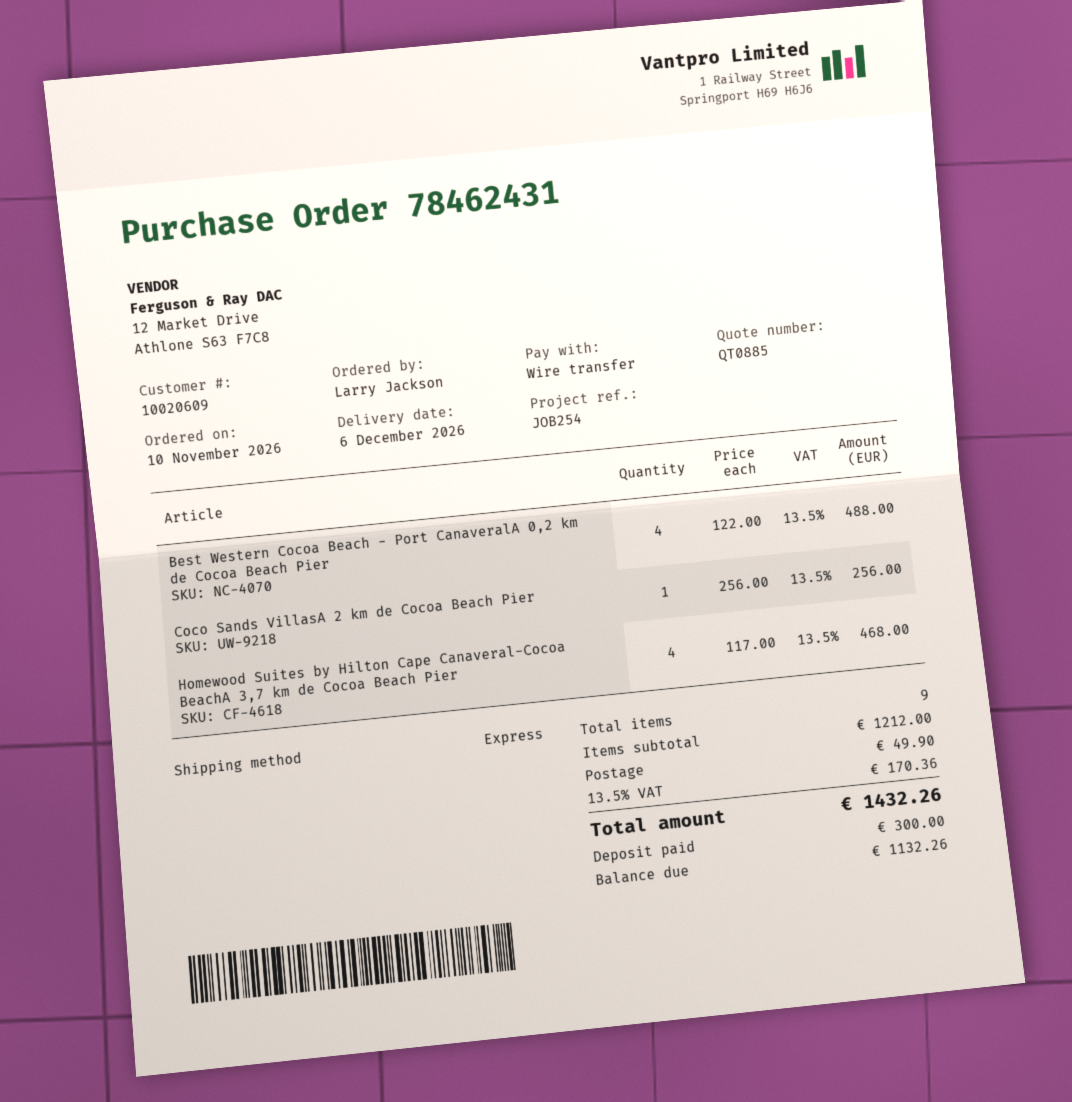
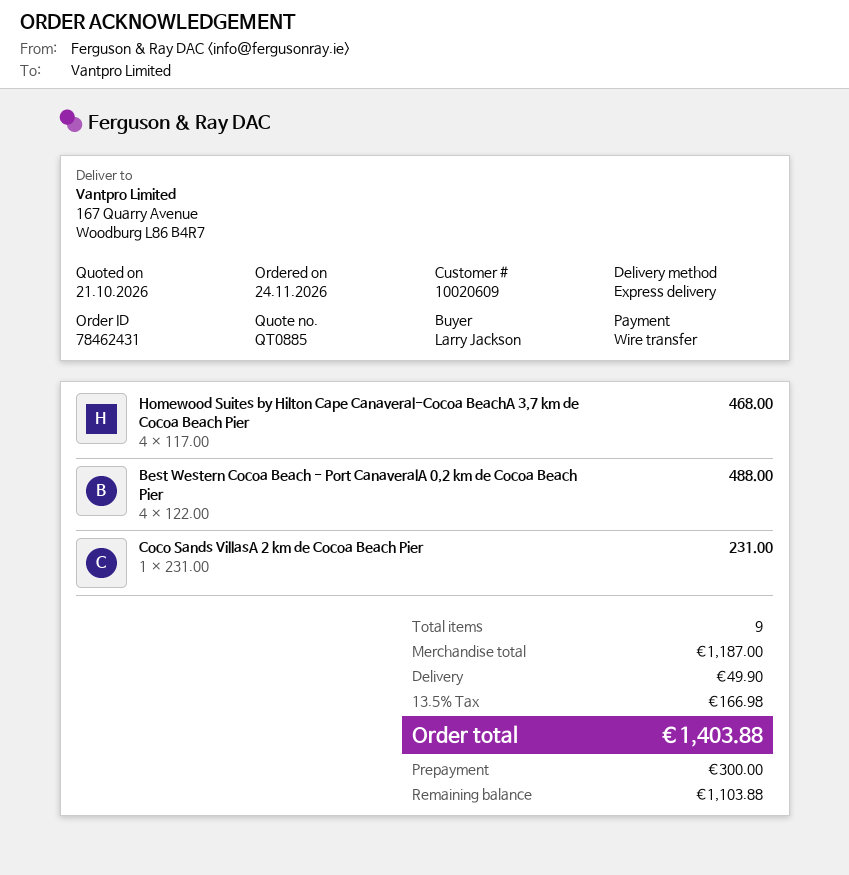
order date: 2026-11-10 -> 2026-11-24
Coco Sands VillasA 2 km de Cocoa Beach Pier: 1 x 256.00 = 256.00 -> 1 x 231.00 = 231.00
subtotal: 1212.00 -> 1187.00
tax: 13.5% = 170.36 -> 13.5% = 166.98
total: 1432.26 -> 1403.88
balance: 1132.26 -> 1103.88

